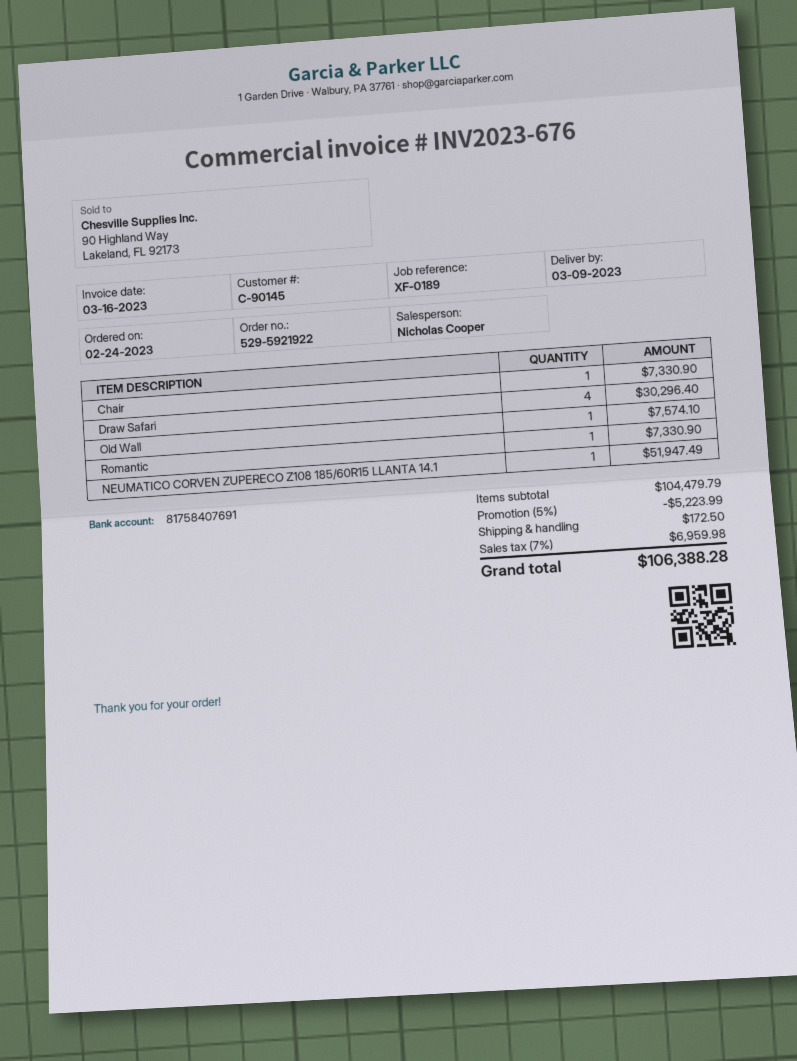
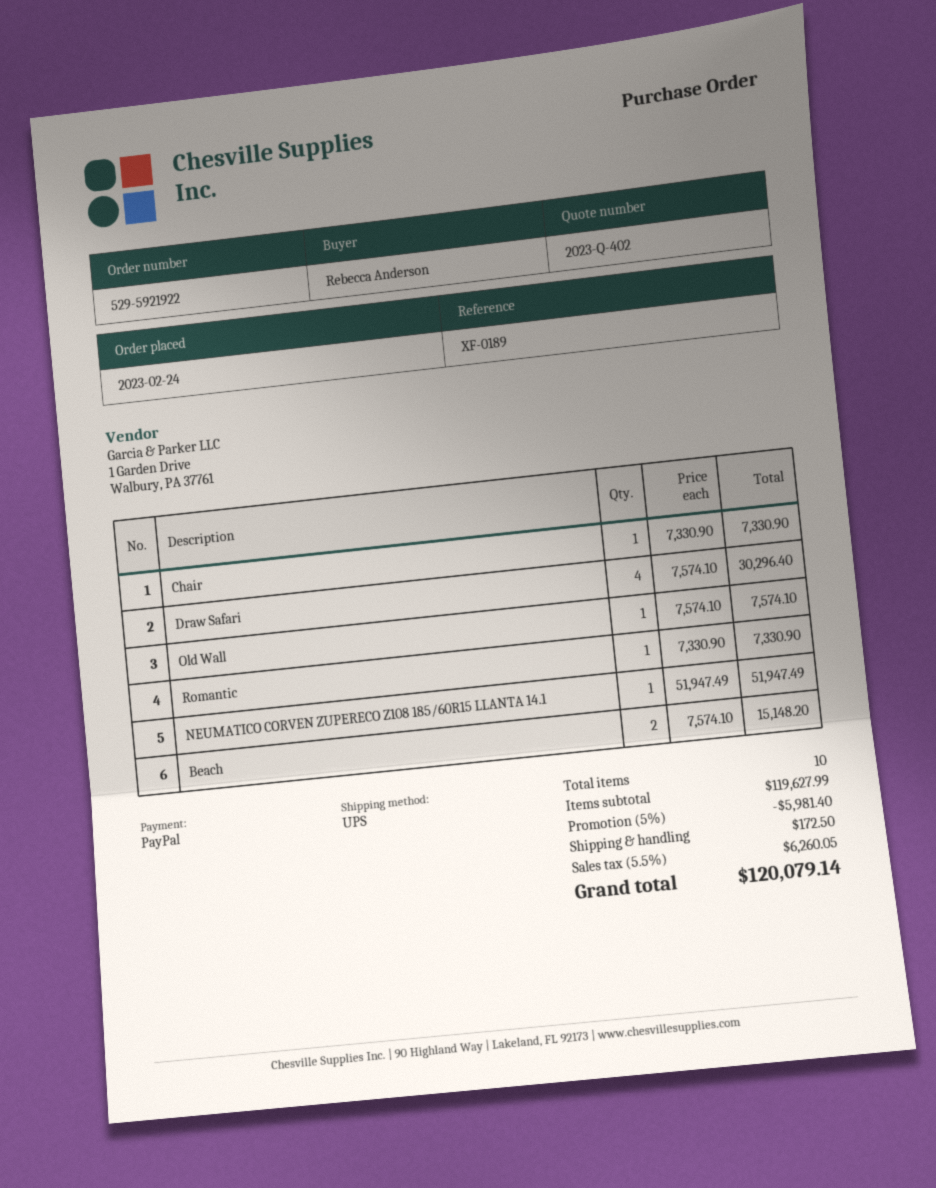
Beach: none -> 2 for 15148.20
subtotal: 104479.79 -> 119627.99
discount: 5% = 5223.99 -> 5% = 5981.40
tax: 7% = 6959.98 -> 5.5% = 6260.05
total: 106388.28 -> 120079.14

